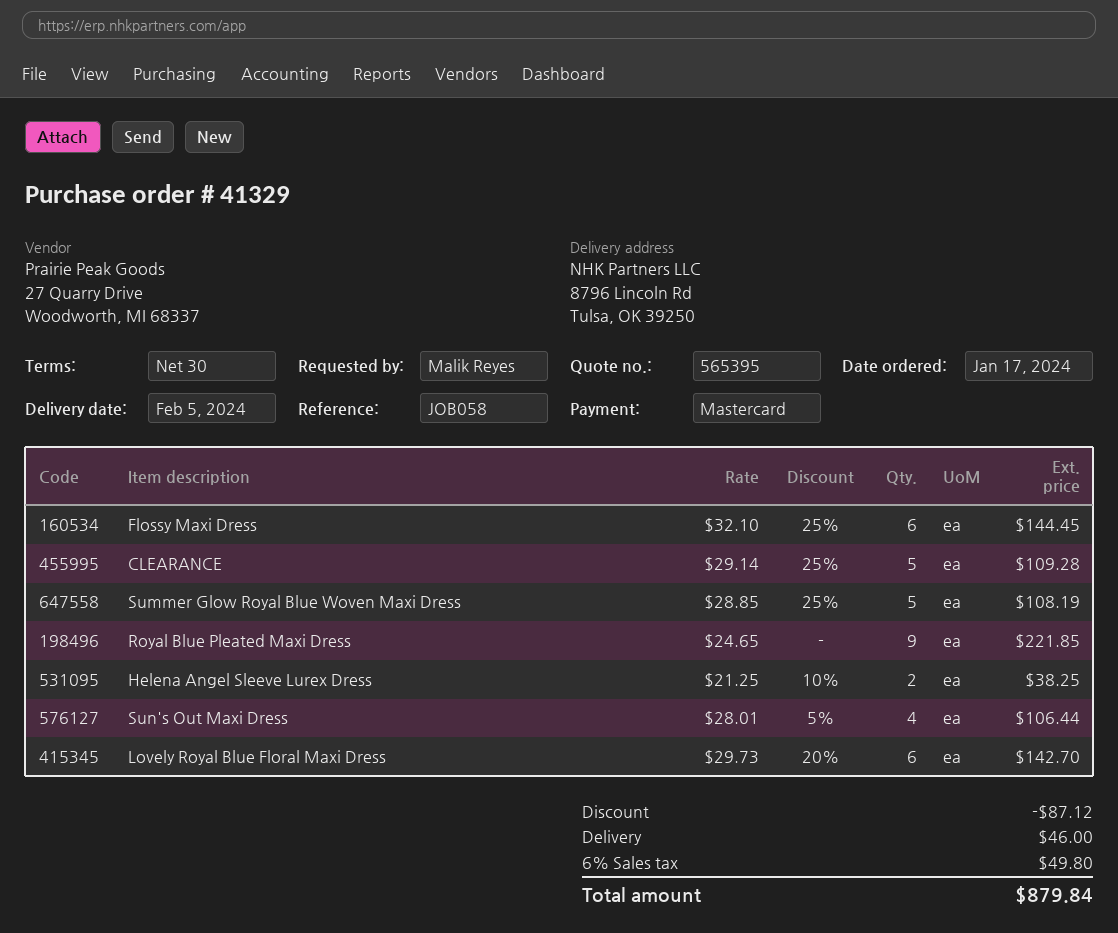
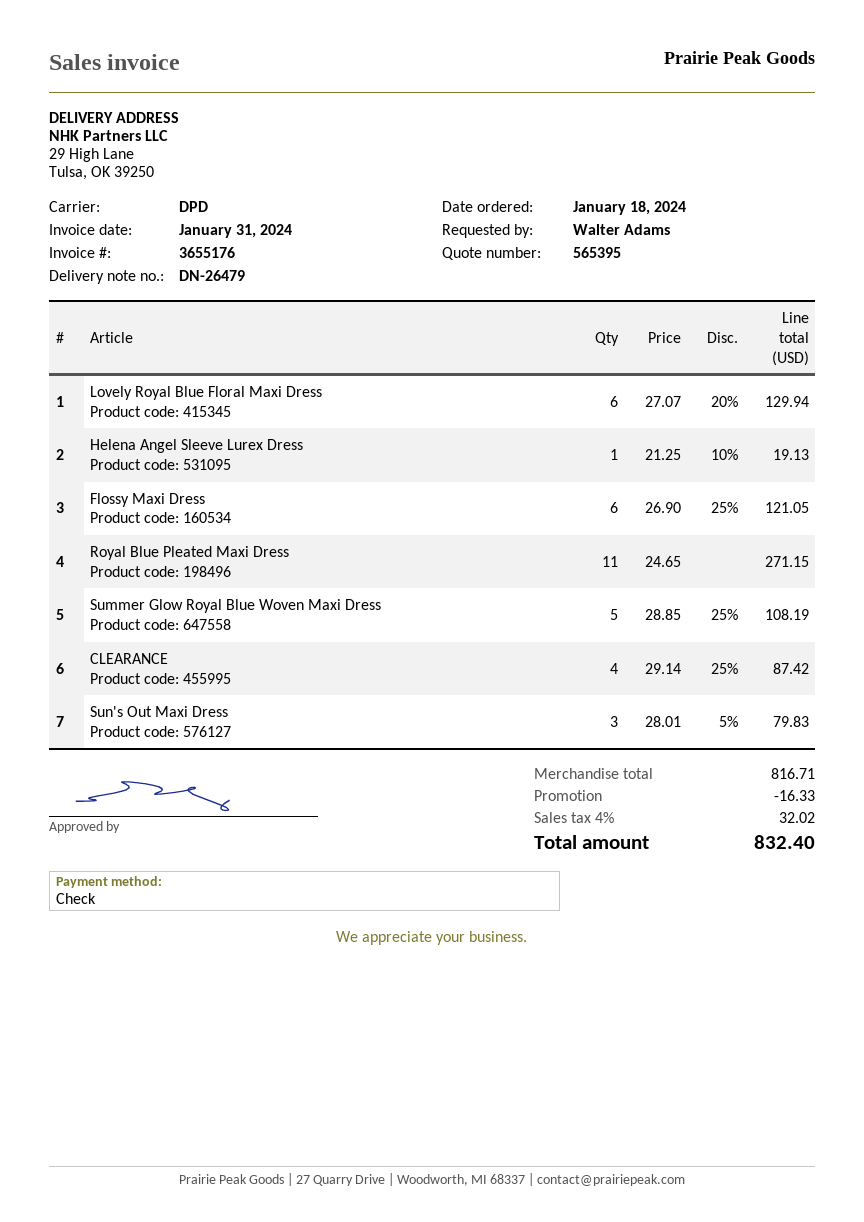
order date: 2024-01-17 -> 2024-01-18
ordered by: Malik Reyes -> Walter Adams
payment method: Mastercard -> cheque
ship to: 8796 Lincoln Rd, Tulsa, OK 39250 -> 29 High Lane, Tulsa, OK 39250
Flossy Maxi Dress: 6 x 32.10 - 25% = 144.45 -> 6 x 26.90 - 25% = 121.05
CLEARANCE: 5 x 29.14 - 25% = 109.28 -> 4 x 29.14 - 25% = 87.42
Royal Blue Pleated Maxi Dress: 9 x 24.65 = 221.85 -> 11 x 24.65 = 271.15
Helena Angel Sleeve Lurex Dress: 2 x 21.25 - 10% = 38.25 -> 1 x 21.25 - 10% = 19.13
Sun's Out Maxi Dress: 4 x 28.01 - 5% = 106.44 -> 3 x 28.01 - 5% = 79.83
Lovely Royal Blue Floral Maxi Dress: 6 x 29.73 - 20% = 142.70 -> 6 x 27.07 - 20% = 129.94
discount: 87.12 -> 16.33
shipping: 46.00 -> none
tax: 6% = 49.80 -> 4% = 32.02
total: 879.84 -> 832.40

